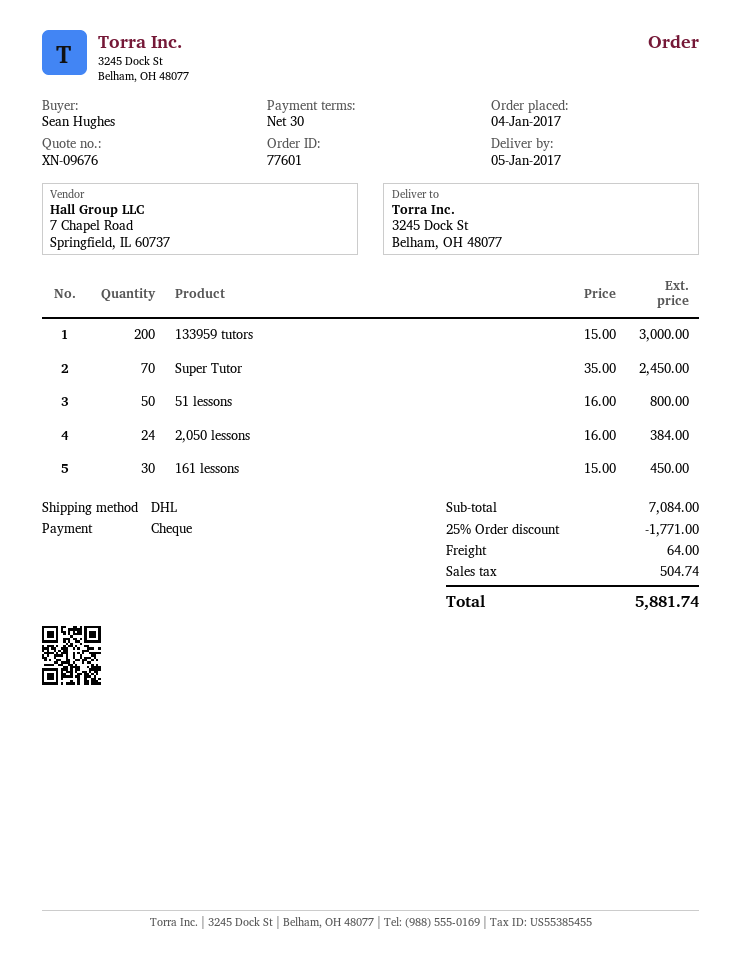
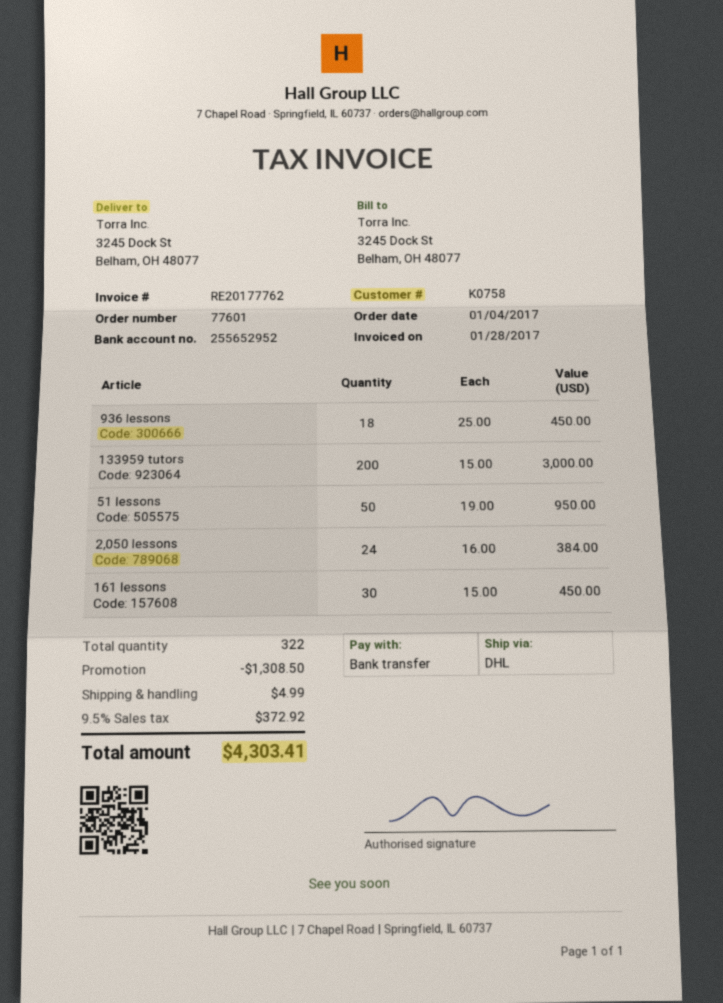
payment method: cheque -> bank transfer
Super Tutor: 70 x 35.00 = 2450.00 -> none
51 lessons: 50 x 16.00 = 800.00 -> 50 x 19.00 = 950.00
936 lessons: none -> 18 x 25.00 = 450.00
discount: 1771.00 -> 1308.50
shipping: 64.00 -> 4.99
tax: 504.74 -> 372.92
total: 5881.74 -> 4303.41

